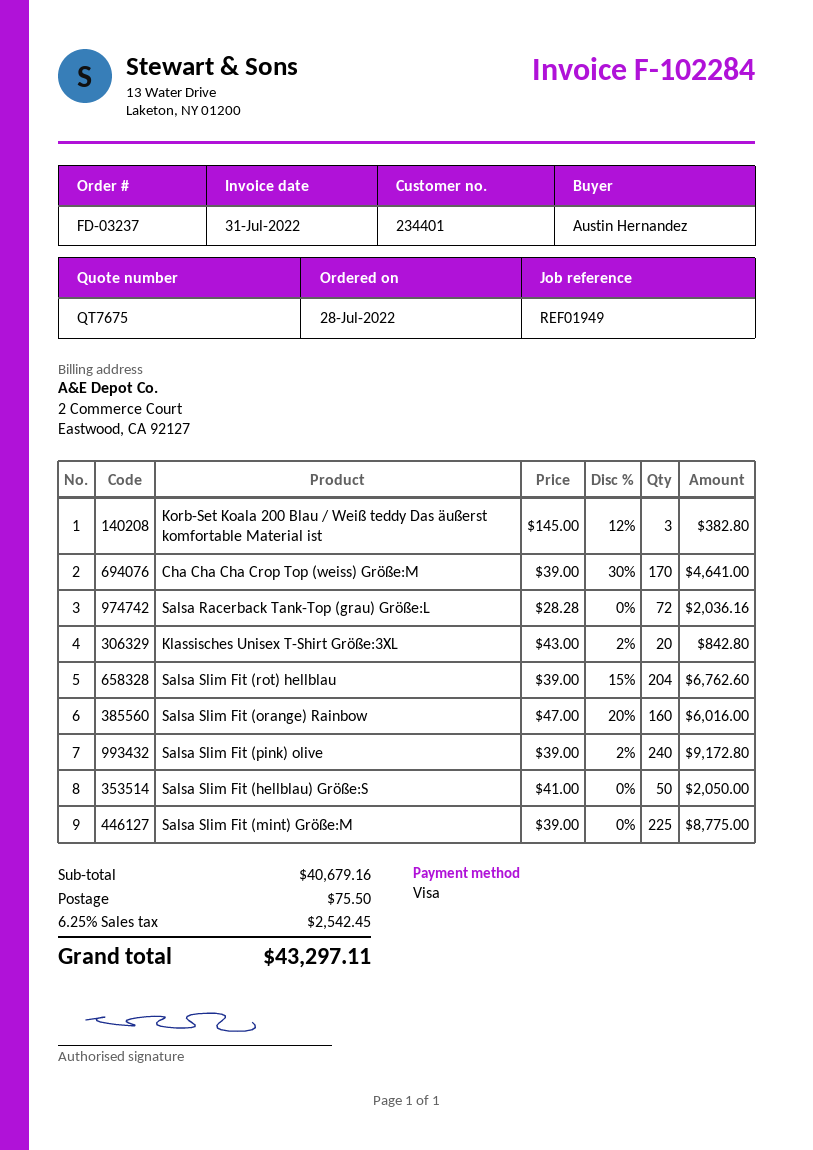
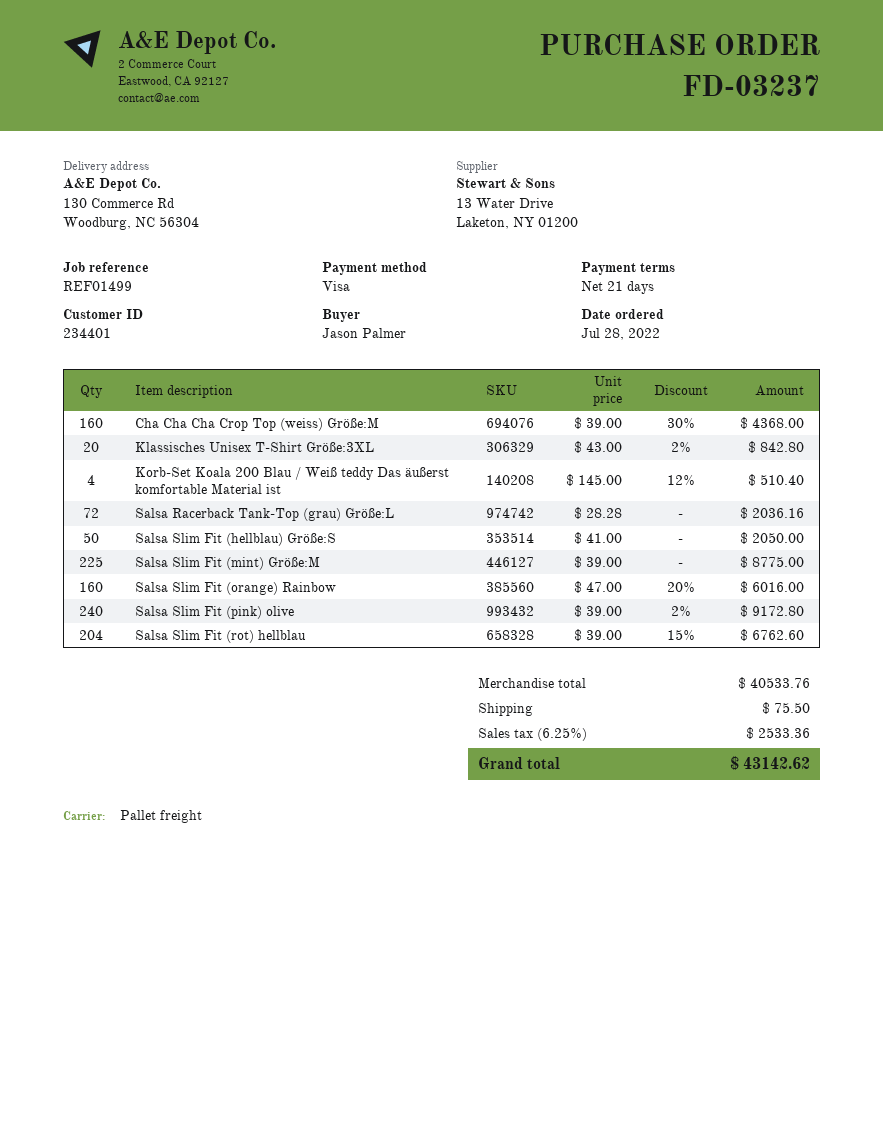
reference: REF01949 -> REF01499
ordered by: Austin Hernandez -> Jason Palmer
Korb-Set Koala 200 Blau / Weiß teddy Das äußerst komfortable Material ist: 3 x 145.00 - 12% = 382.80 -> 4 x 145.00 - 12% = 510.40
Cha Cha Cha Crop Top (weiss) Größe:M: 170 x 39.00 - 30% = 4641.00 -> 160 x 39.00 - 30% = 4368.00
subtotal: 40679.16 -> 40533.76
tax: 6.25% = 2542.45 -> 6.25% = 2533.36
total: 43297.11 -> 43142.62

